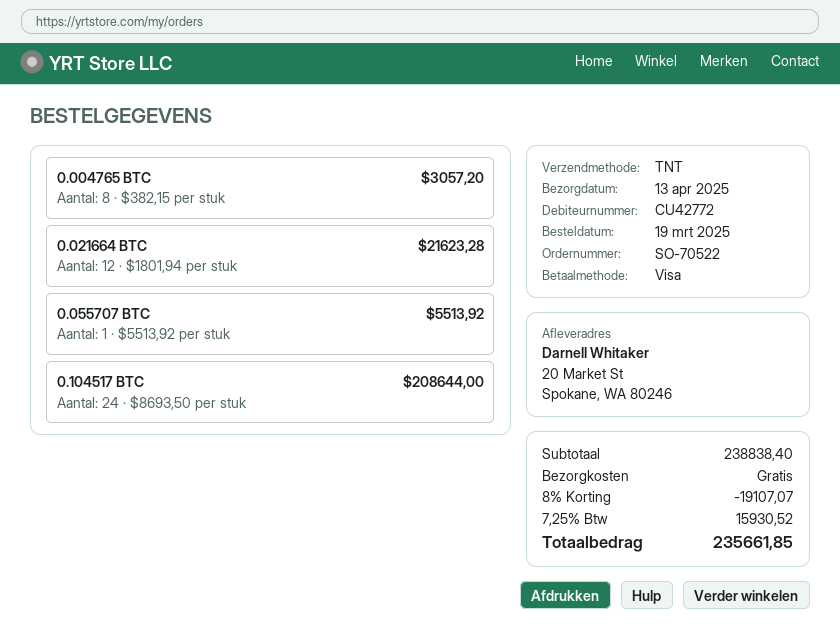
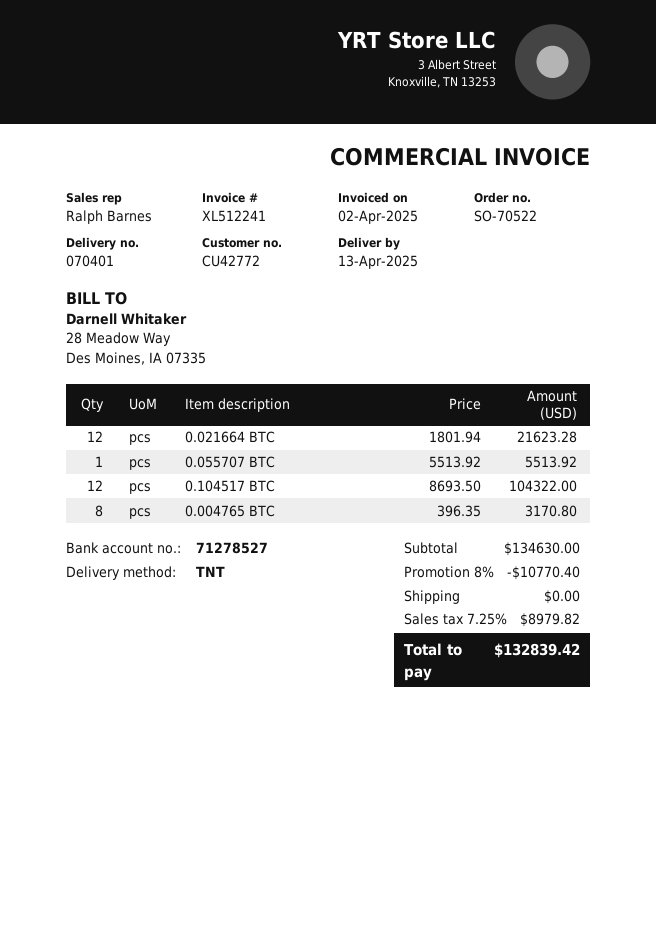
0.004765 BTC: 8 x 382.15 = 3057.20 -> 8 x 396.35 = 3170.80
0.104517 BTC: 24 x 8693.50 = 208644.00 -> 12 x 8693.50 = 104322.00
subtotal: 238838.40 -> 134630.00
discount: 8% = 19107.07 -> 8% = 10770.40
tax: 7.25% = 15930.52 -> 7.25% = 8979.82
total: 235661.85 -> 132839.42

